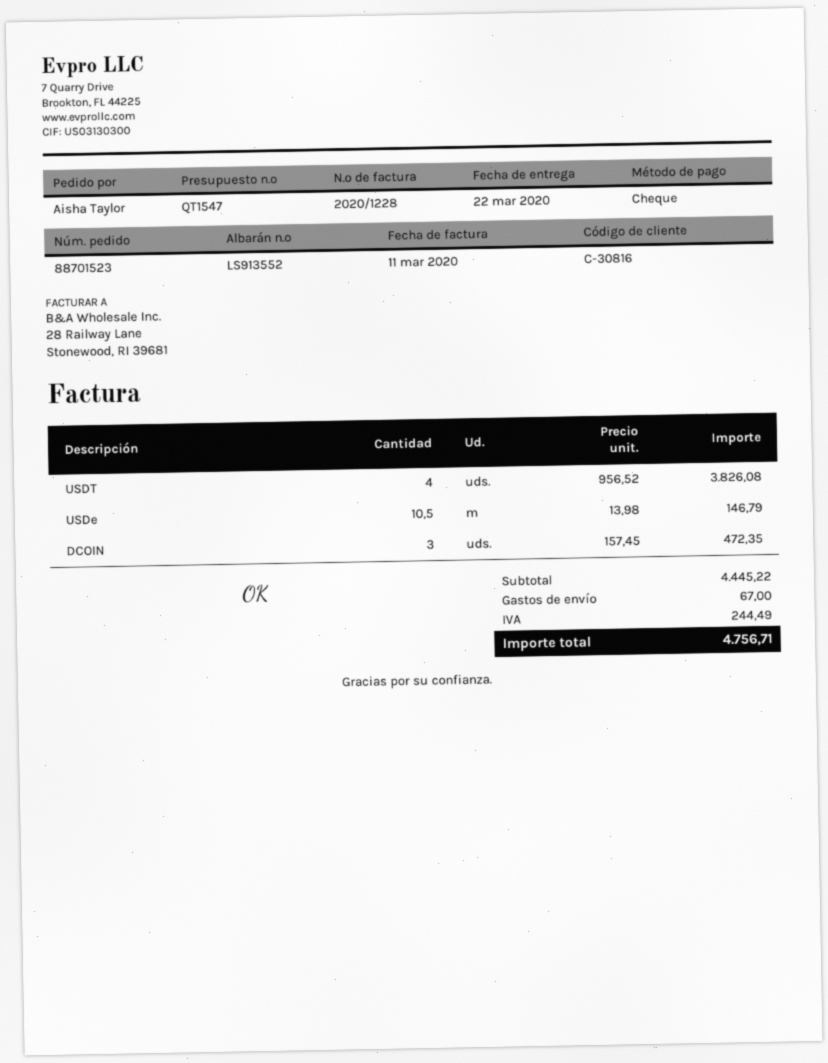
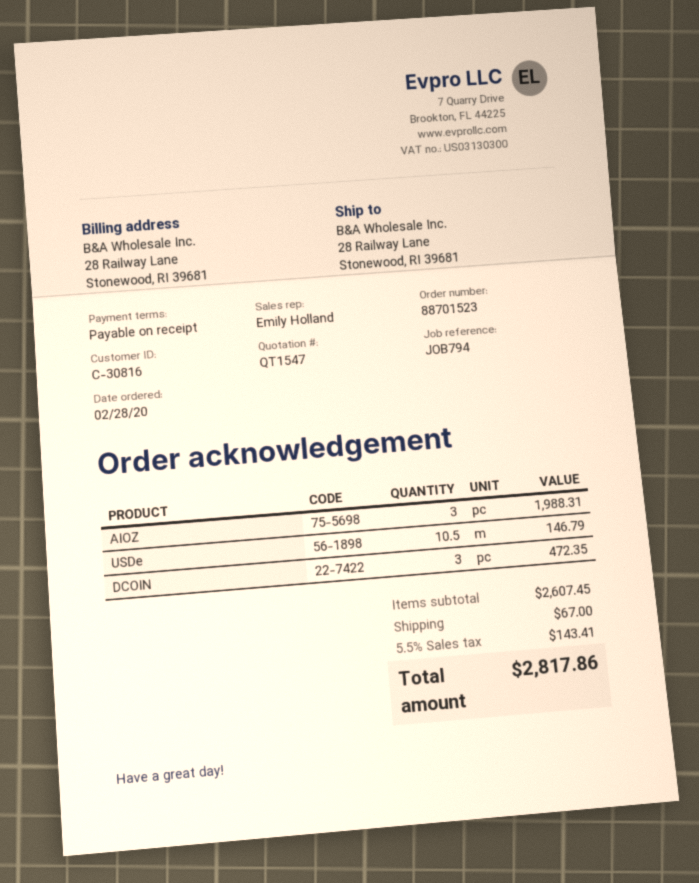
USDT: 4 for 3826.08 -> none
AIOZ: none -> 3 for 1988.31
subtotal: 4445.22 -> 2607.45
tax: 244.49 -> 143.41
total: 4756.71 -> 2817.86

